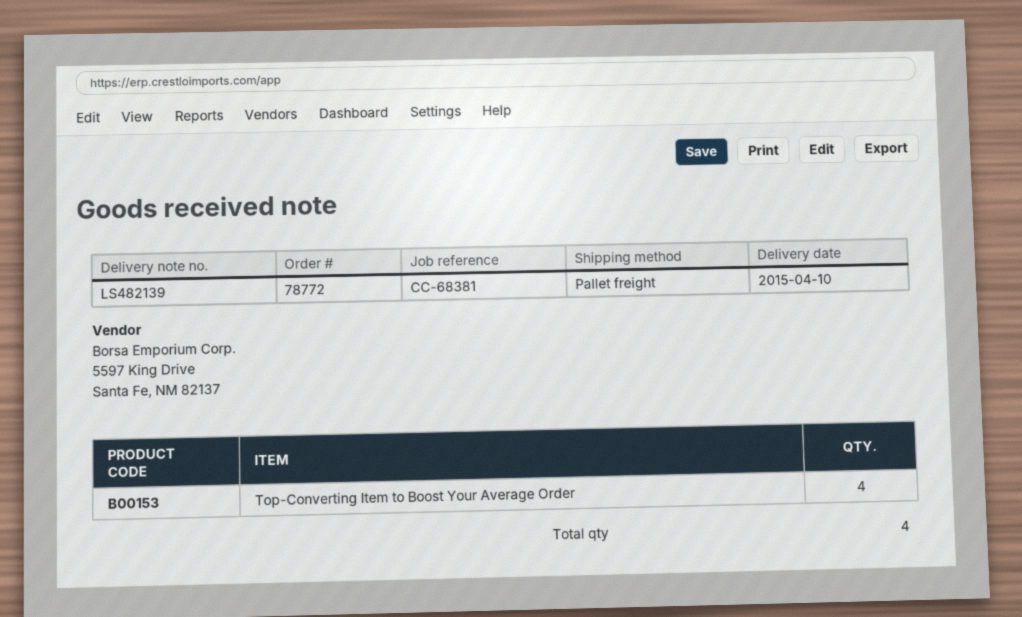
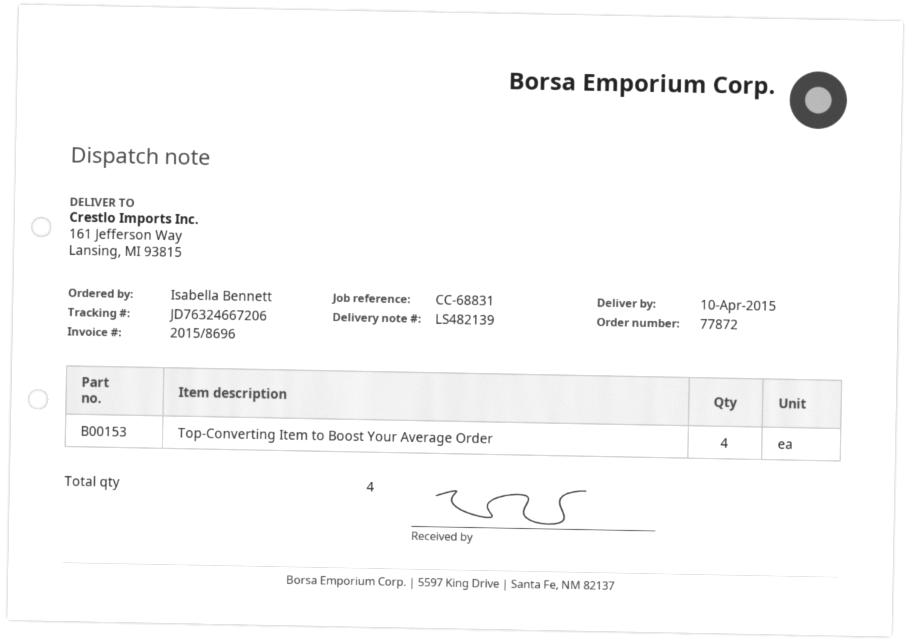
order number: 78772 -> 77872
reference: CC-68381 -> CC-68831

